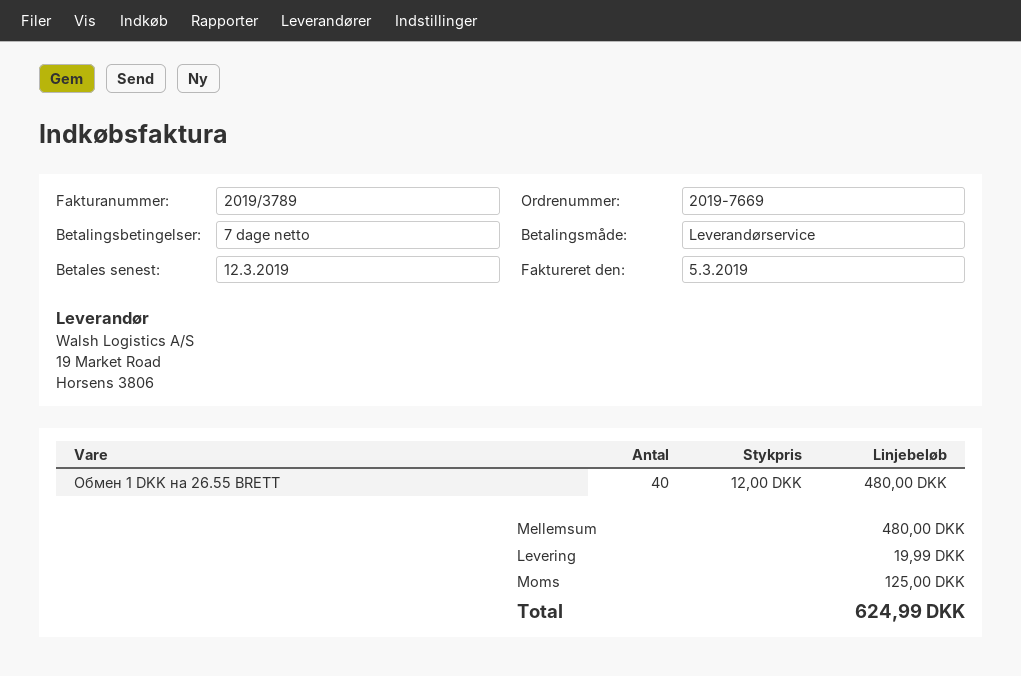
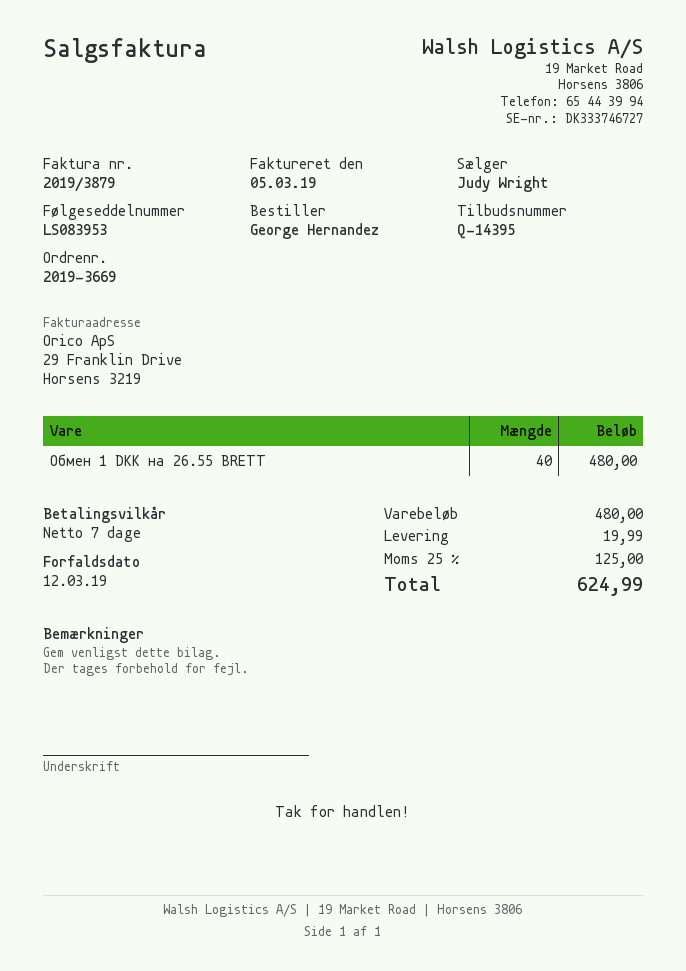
order number: 2019-7669 -> 2019-3669
invoice number: 2019/3789 -> 2019/3879

